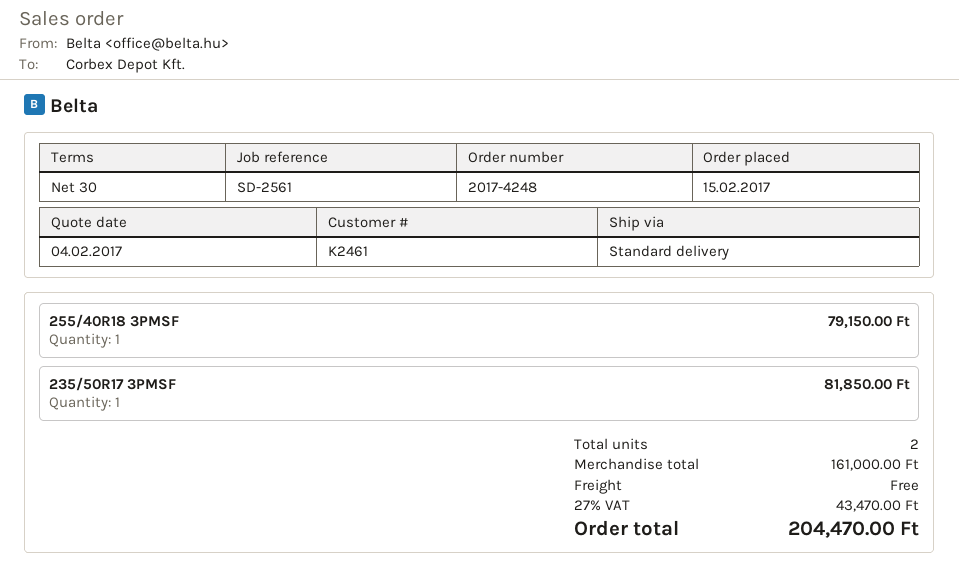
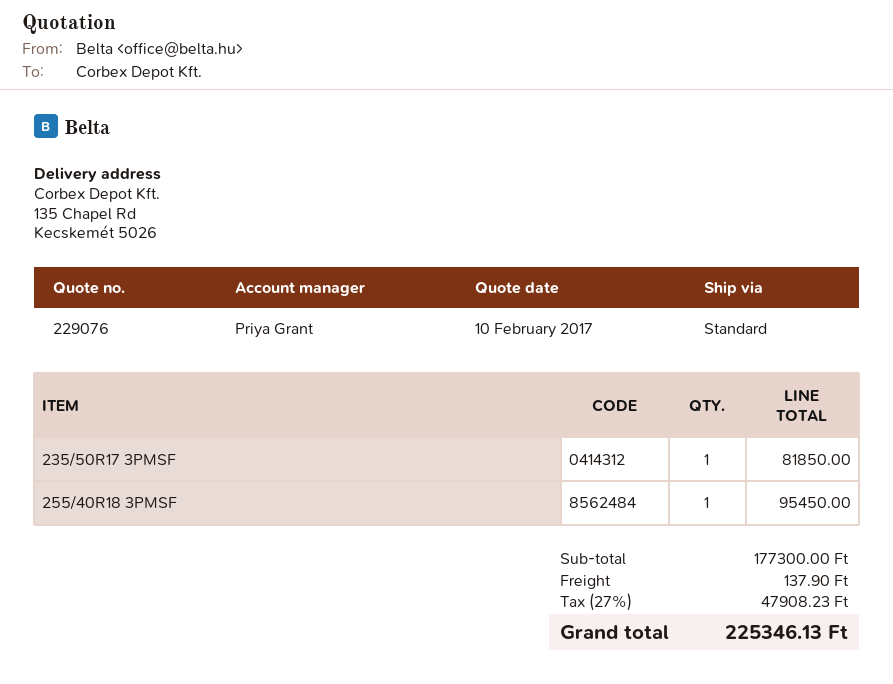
quote date: 2017-02-04 -> 2017-02-10
255/40R18 3PMSF: 1 for 79150.00 -> 1 for 95450.00
subtotal: 161000.00 -> 177300.00
shipping: 0.00 -> 137.90
tax: 27% = 43470.00 -> 27% = 47908.23
total: 204470.00 -> 225346.13

